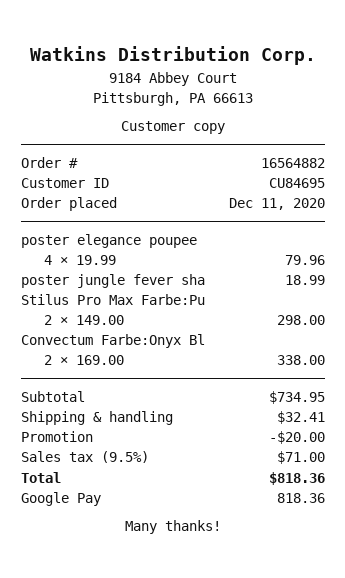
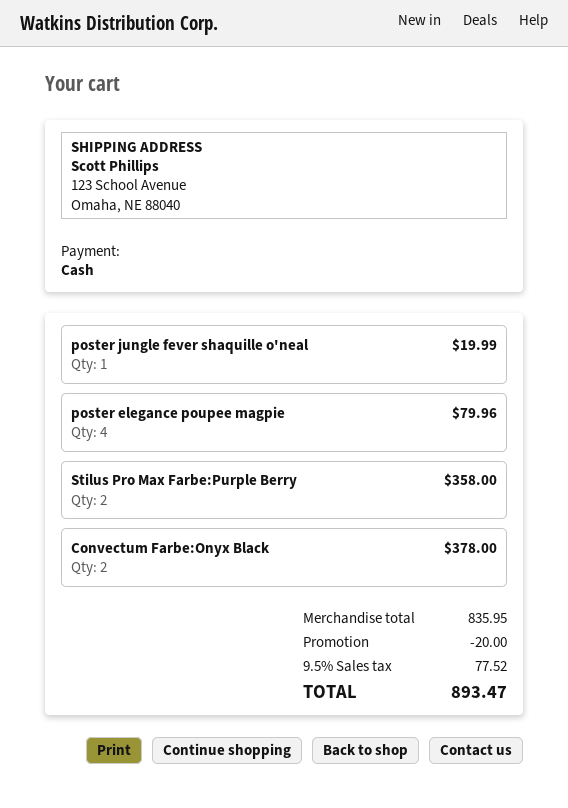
payment method: Google Pay -> cash
poster jungle fever sha: 1 for 18.99 -> 1 for 19.99
Stilus Pro Max Farbe:Pu: 2 for 298.00 -> 2 for 358.00
Convectum Farbe:Onyx Bl: 2 for 338.00 -> 2 for 378.00
subtotal: 734.95 -> 835.95
shipping: 32.41 -> none
tax: 9.5% = 71.00 -> 9.5% = 77.52
total: 818.36 -> 893.47

